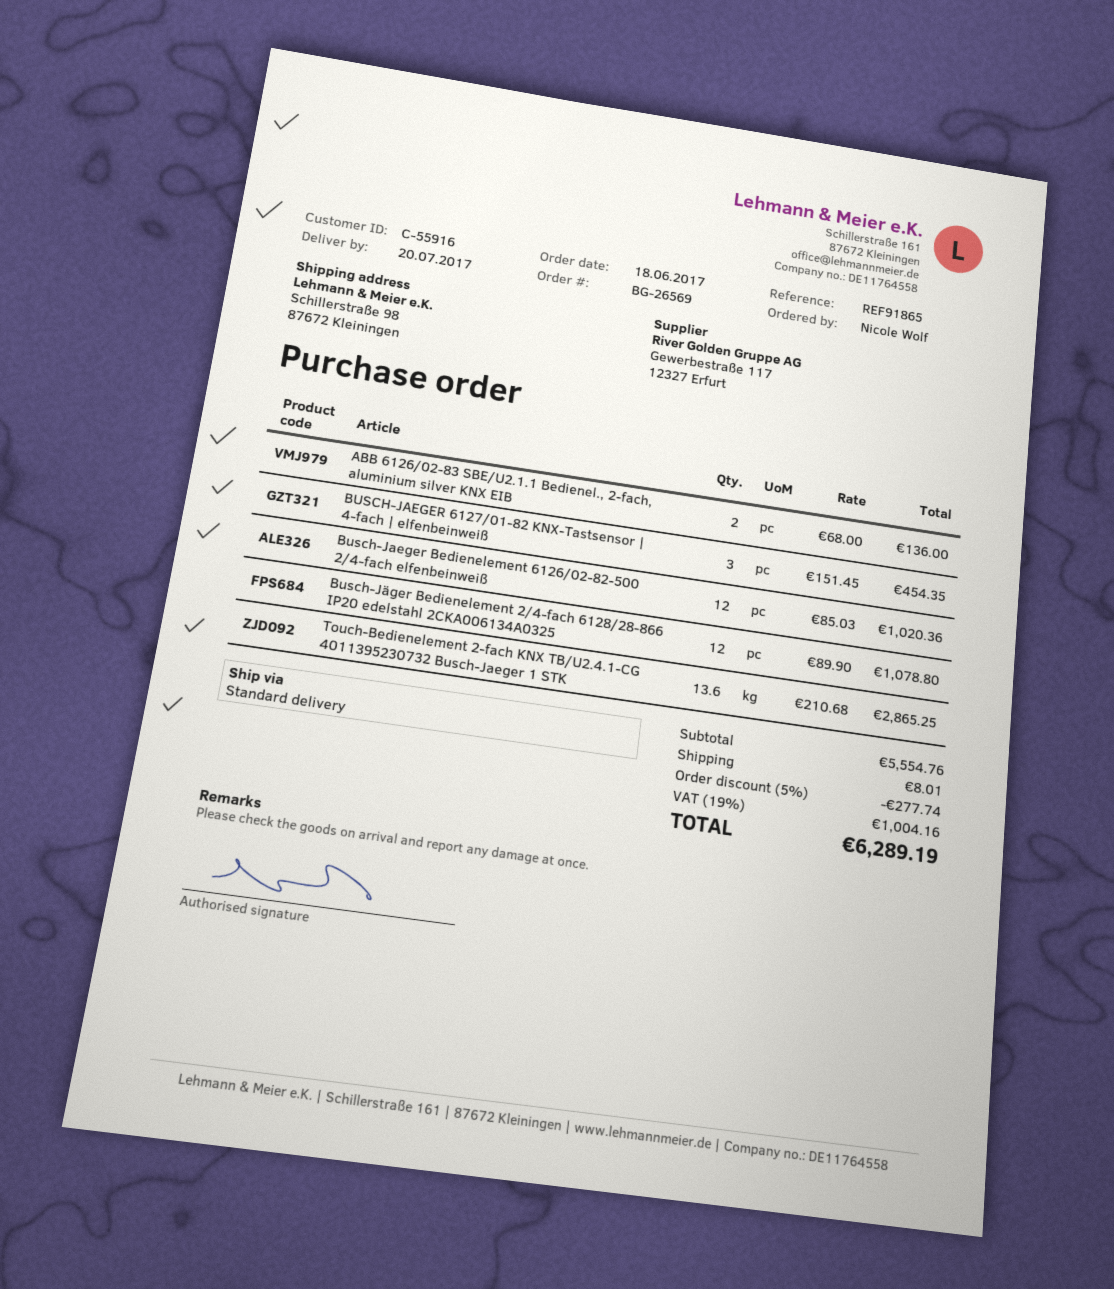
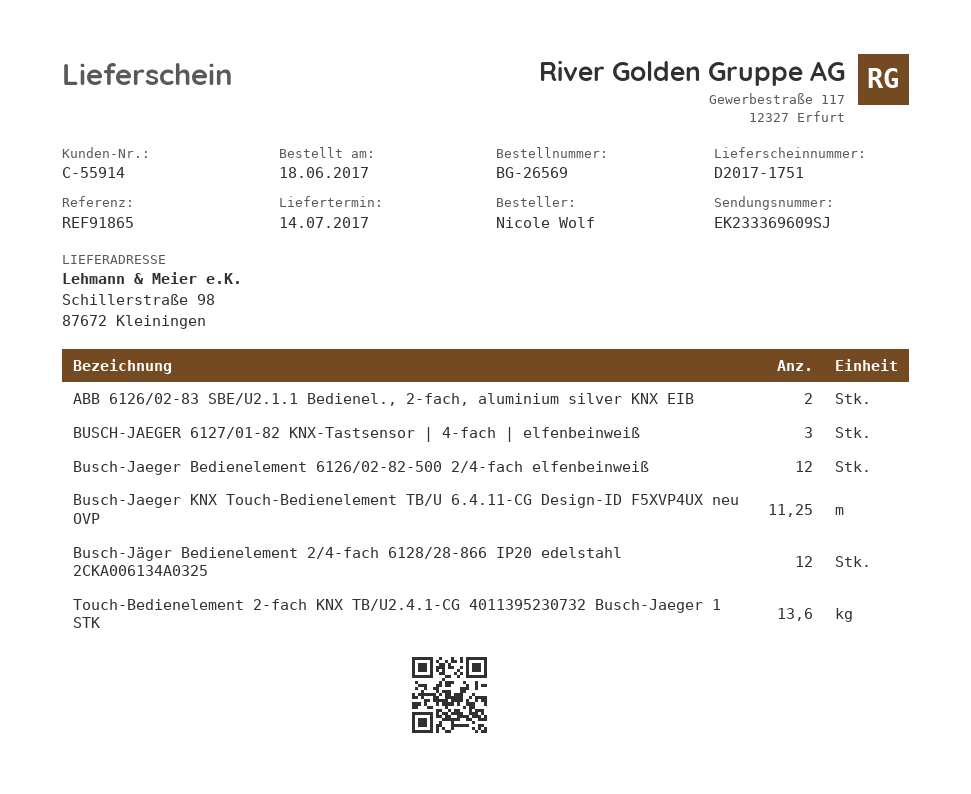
delivery date: 2017-07-20 -> 2017-07-14
customer number: C-55916 -> C-55914
Busch-Jaeger KNX Touch-Bedienelement TB/U 6.4.11-CG Design-ID F5XVP4UX neu OVP: none -> 11.25

